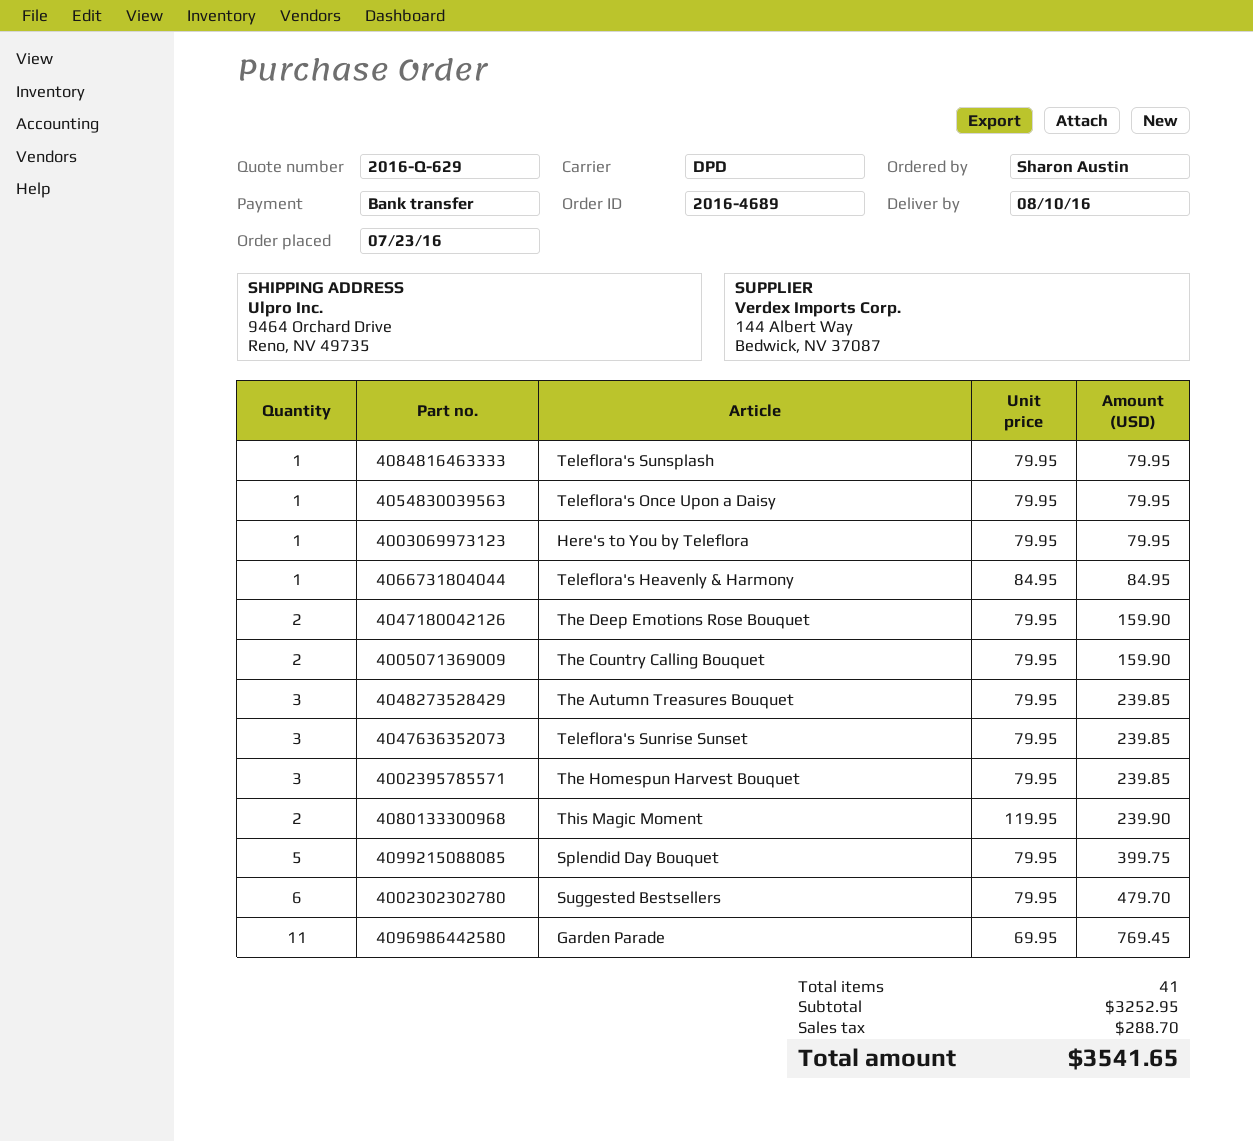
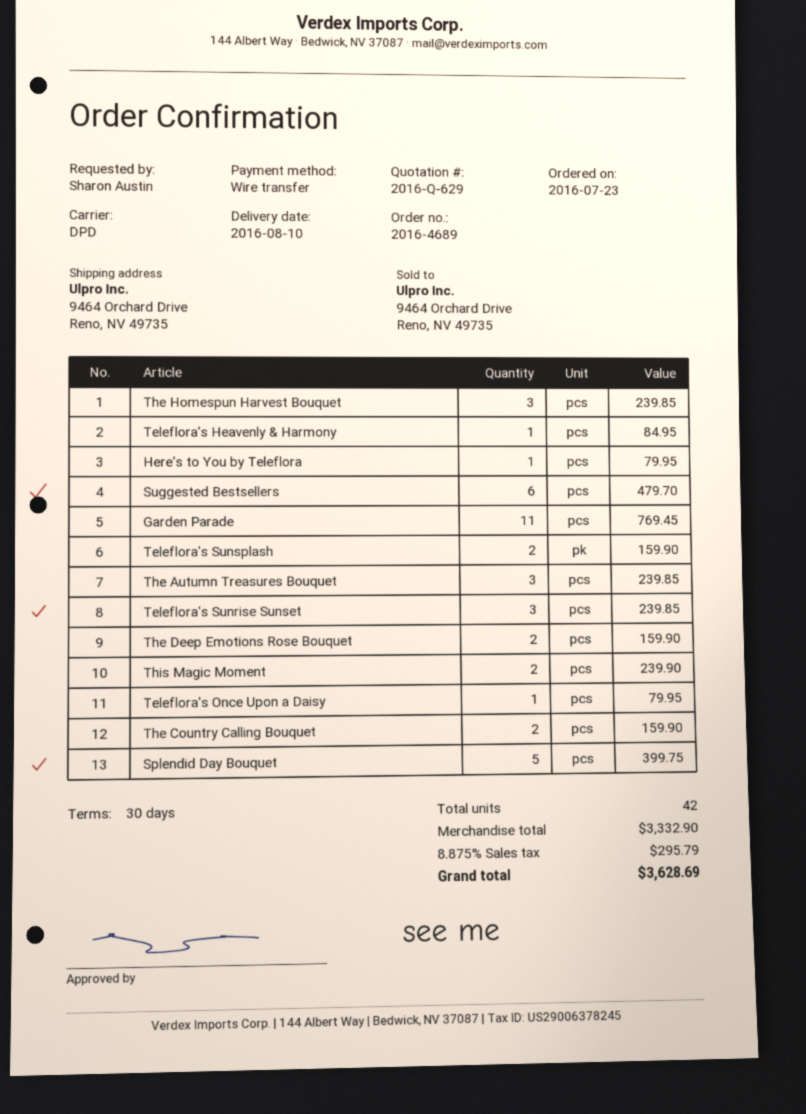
Teleflora's Sunsplash: 1 for 79.95 -> 2 for 159.90
total quantity: 41 -> 42
subtotal: 3252.95 -> 3332.90
tax: 288.70 -> 295.79
total: 3541.65 -> 3628.69

